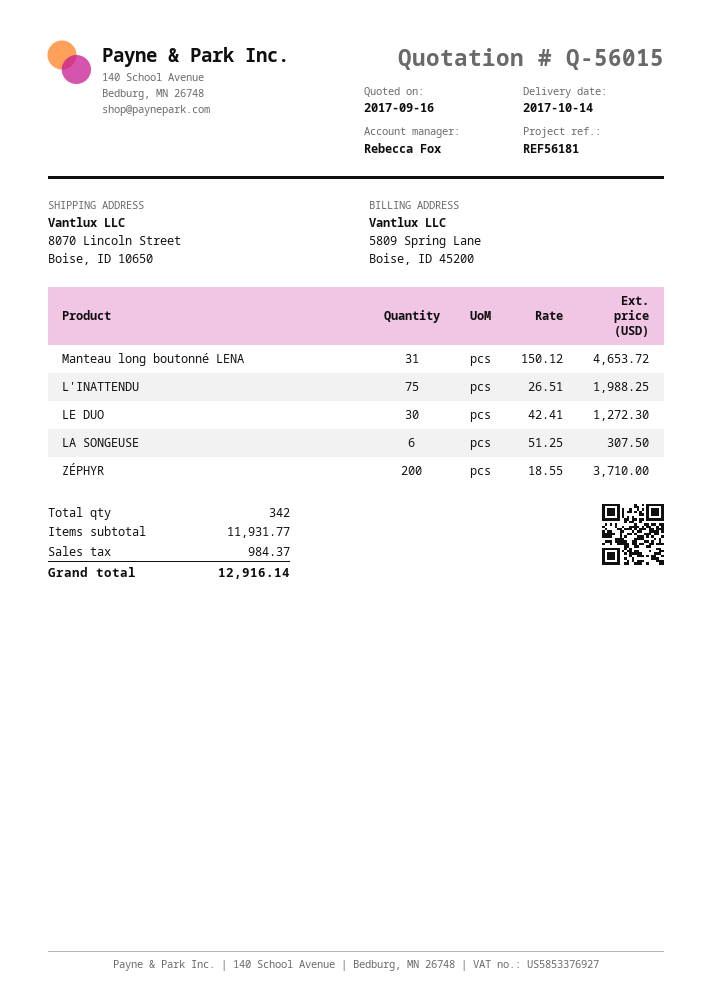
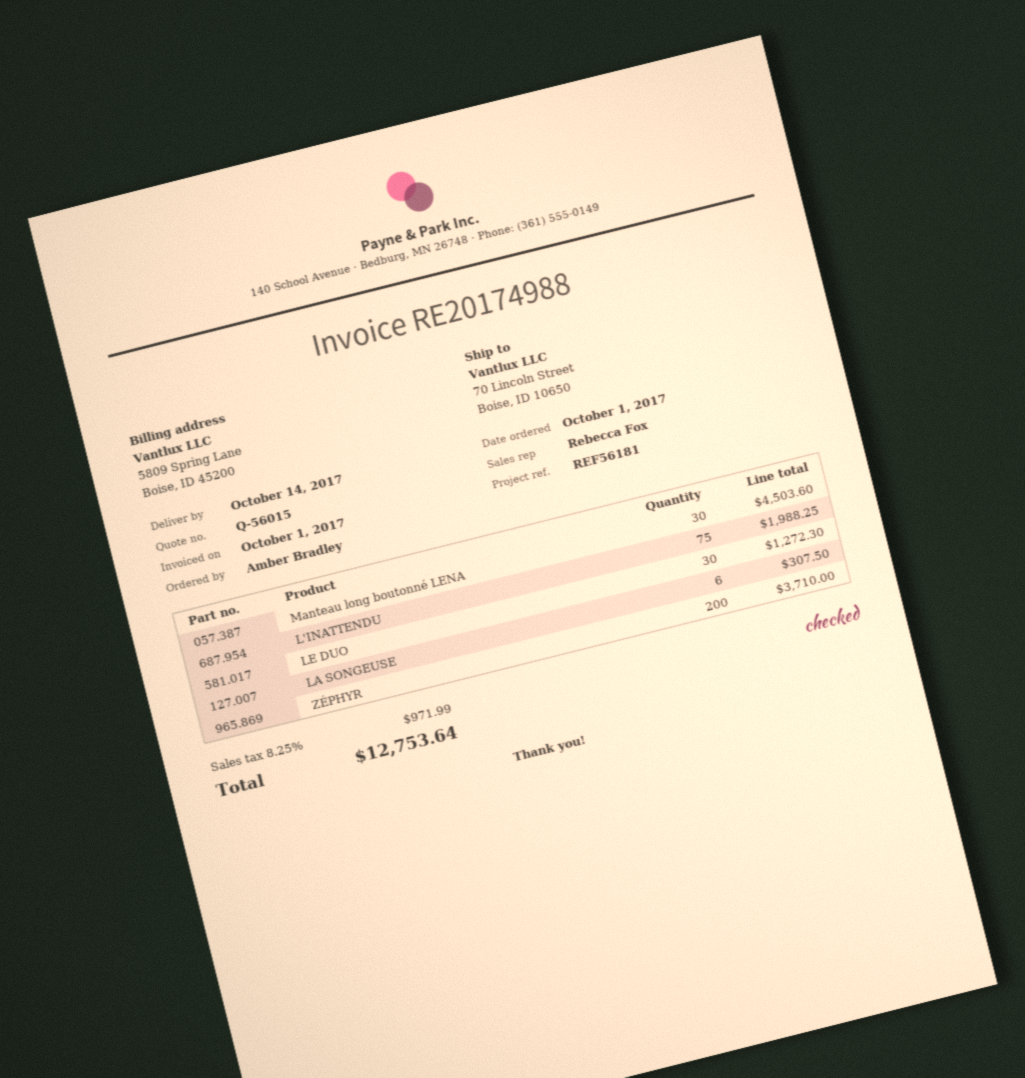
ship to: 8070 Lincoln Street, Boise, ID 10650 -> 70 Lincoln Street, Boise, ID 10650
Manteau long boutonné LENA: 31 for 4653.72 -> 30 for 4503.60
tax: 984.37 -> 971.99
total: 12916.14 -> 12753.64

